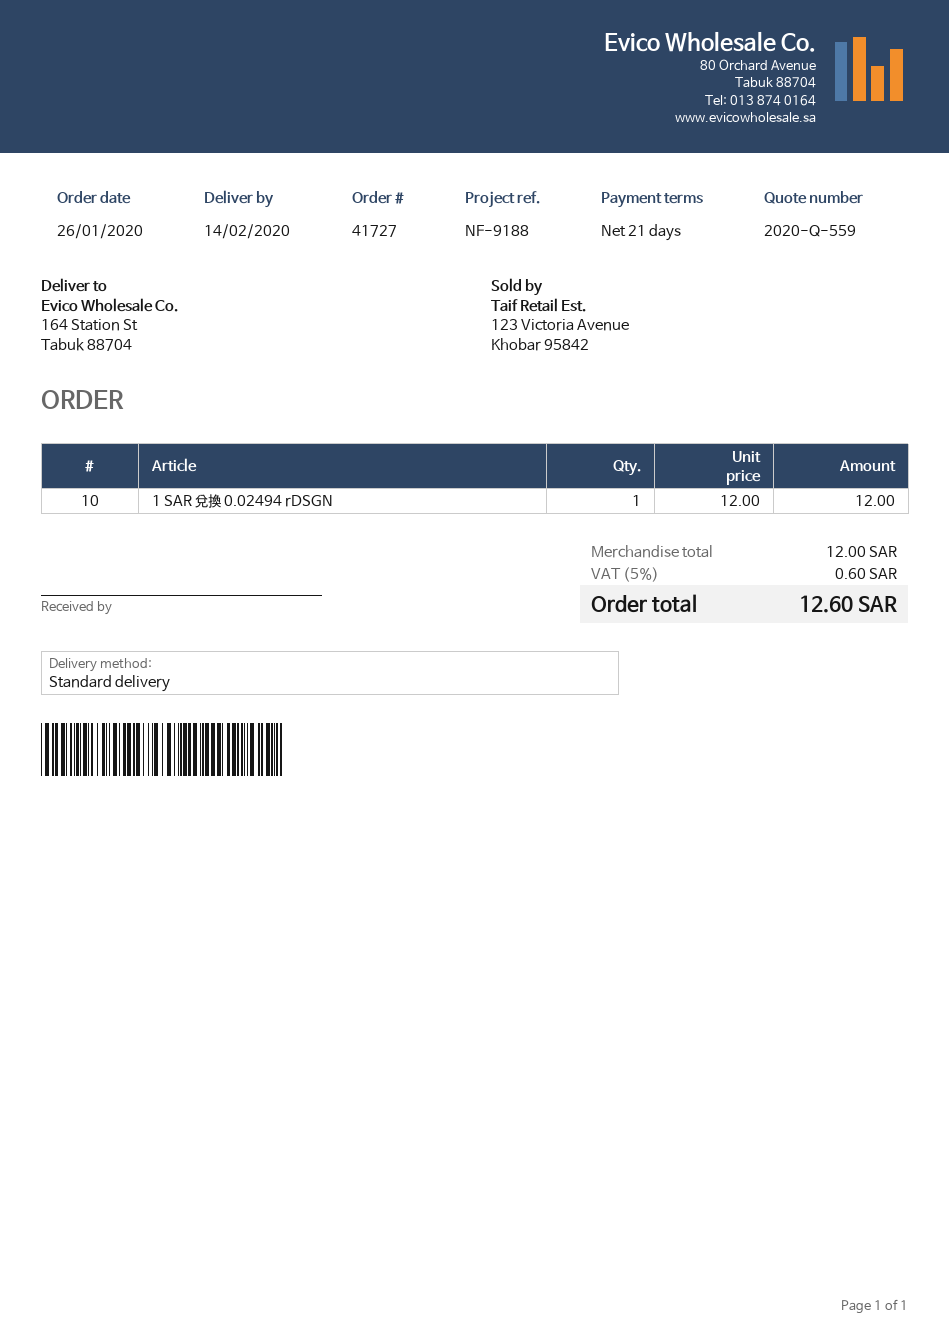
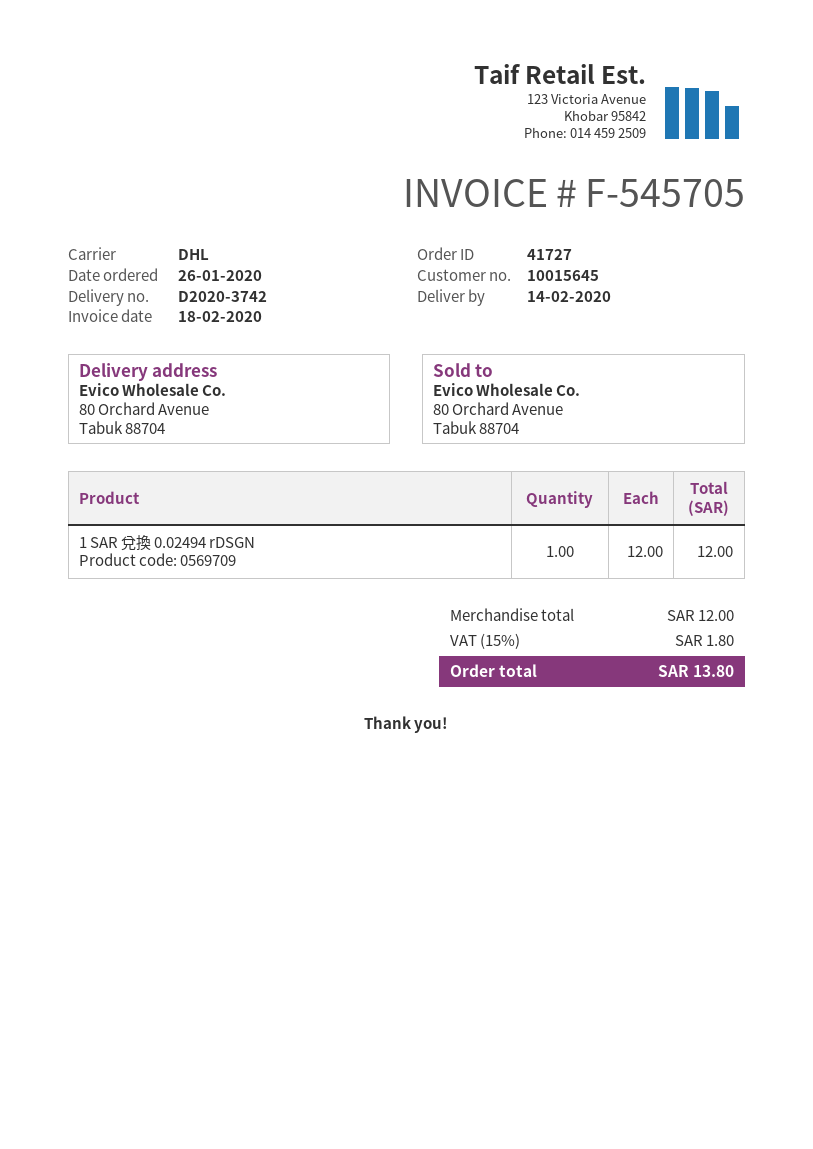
shipping method: standard -> DHL
ship to: 164 Station St, Tabuk 88704 -> 80 Orchard Avenue, Tabuk 88704
tax: 5% = 0.60 -> 15% = 1.80
total: 12.60 -> 13.80

